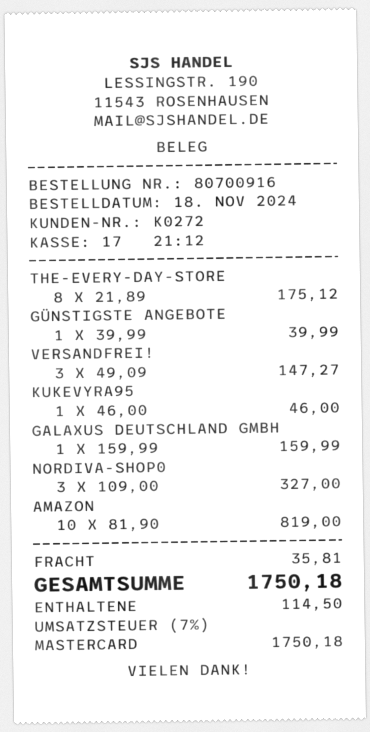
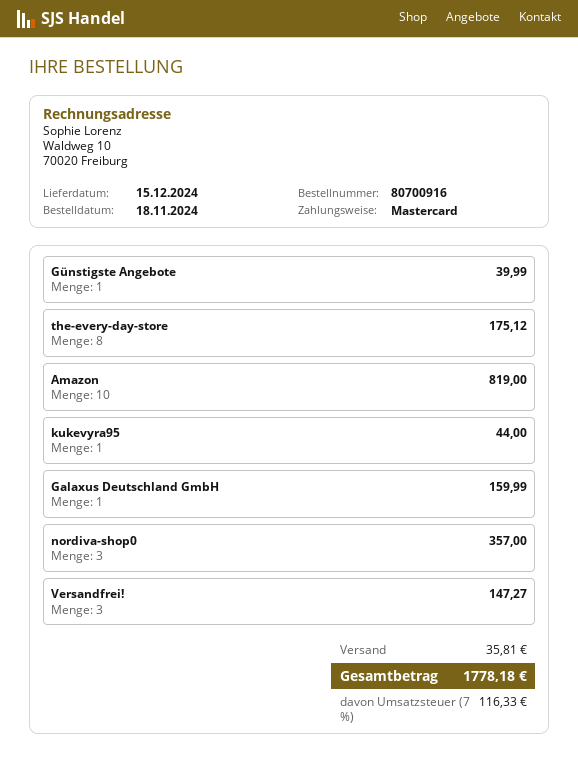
KUKEVYRA95: 1 for 46.00 -> 1 for 44.00
NORDIVA-SHOP0: 3 for 327.00 -> 3 for 357.00
tax: 7% = 114.50 -> 7% = 116.33
total: 1750.18 -> 1778.18

